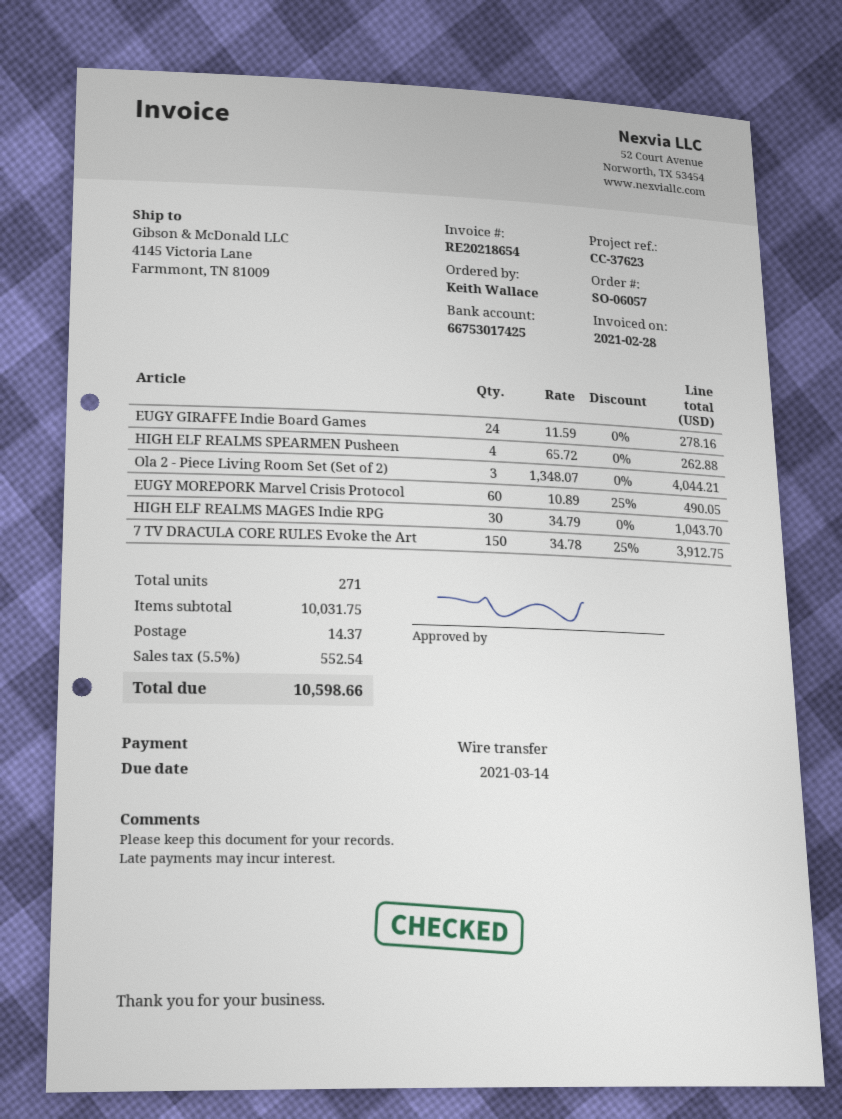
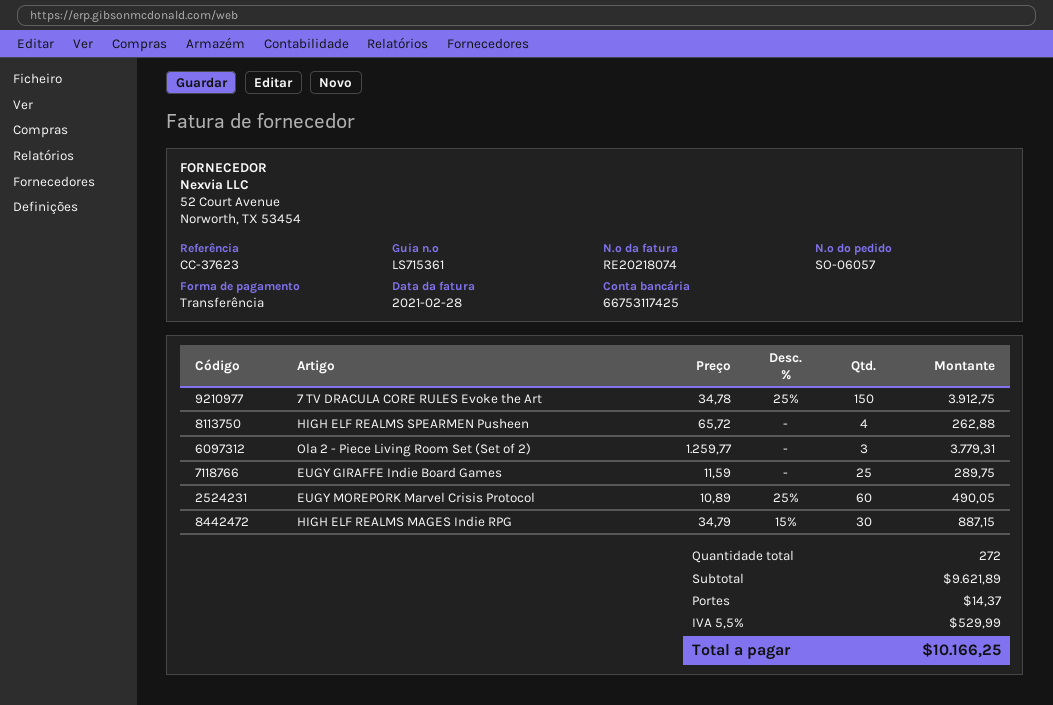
invoice number: RE20218654 -> RE20218074
bank account: 66753017425 -> 66753117425
EUGY GIRAFFE Indie Board Games: 24 x 11.59 = 278.16 -> 25 x 11.59 = 289.75
Ola 2 - Piece Living Room Set (Set of 2): 3 x 1348.07 = 4044.21 -> 3 x 1259.77 = 3779.31
HIGH ELF REALMS MAGES Indie RPG: 30 x 34.79 = 1043.70 -> 30 x 34.79 - 15% = 887.15
total quantity: 271 -> 272
subtotal: 10031.75 -> 9621.89
tax: 5.5% = 552.54 -> 5.5% = 529.99
total: 10598.66 -> 10166.25

